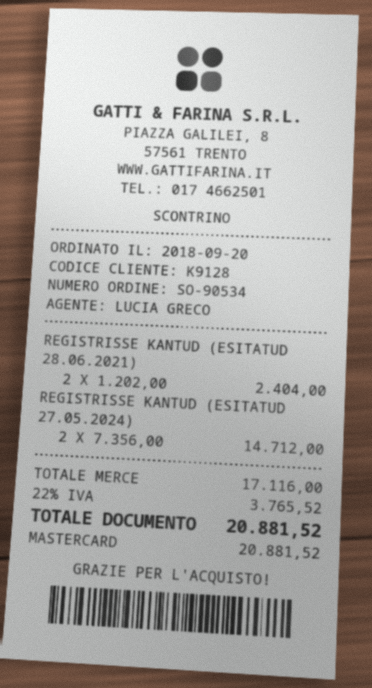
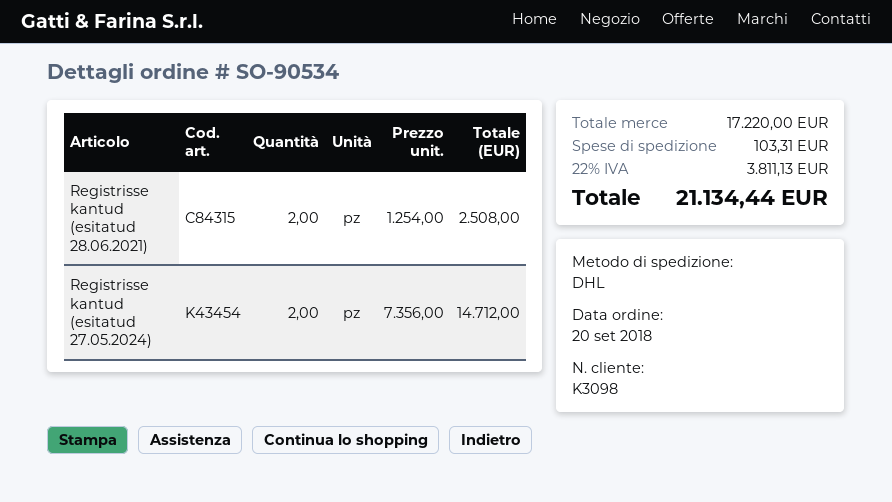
customer number: K9128 -> K3098
REGISTRISSE KANTUD (ESITATUD 28.06.2021): 2 x 1202.00 = 2404.00 -> 2 x 1254.00 = 2508.00
subtotal: 17116.00 -> 17220.00
shipping: none -> 103.31
tax: 22% = 3765.52 -> 22% = 3811.13
total: 20881.52 -> 21134.44

